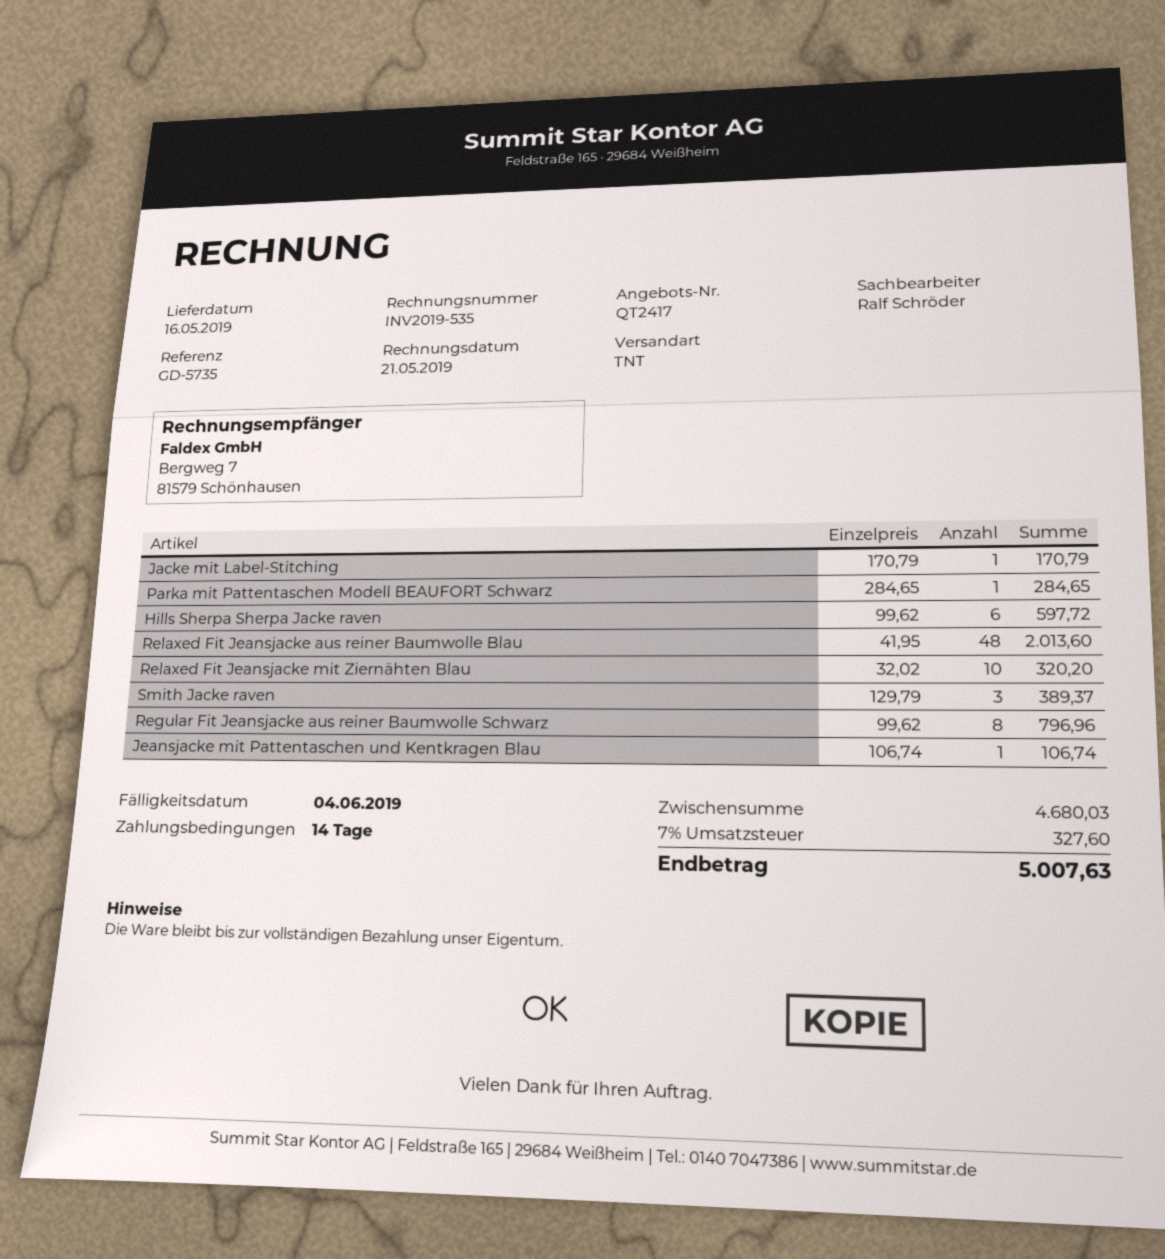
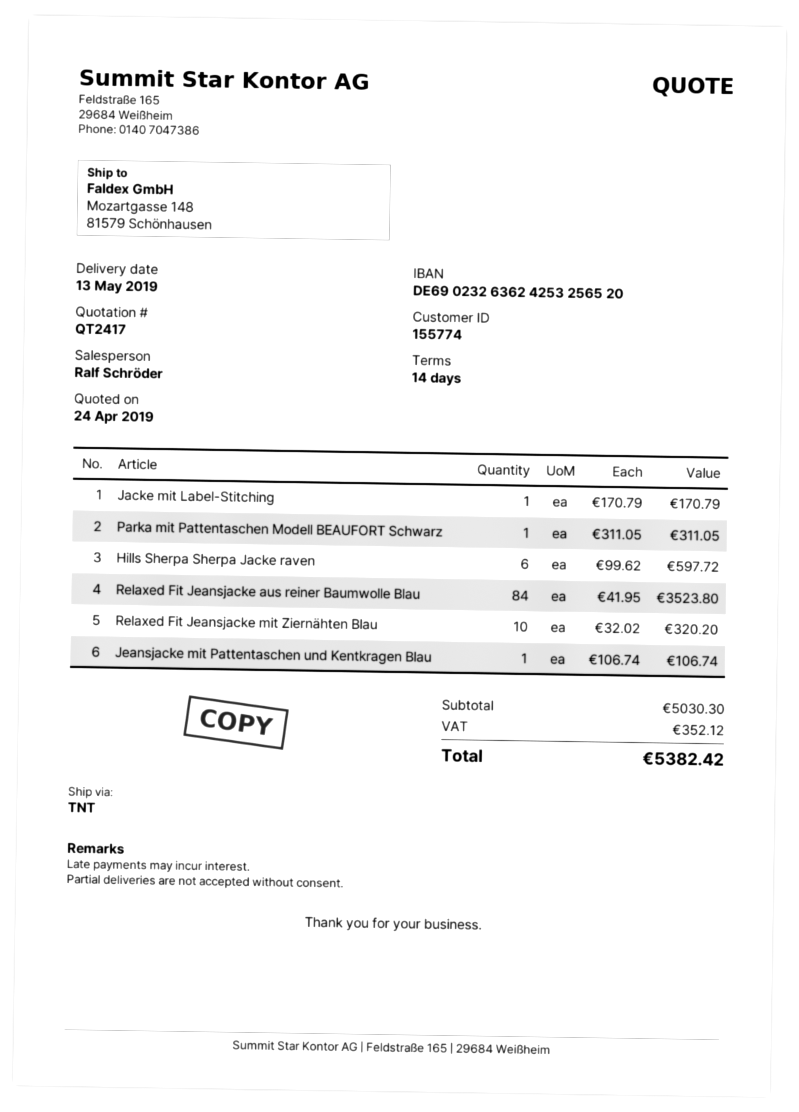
delivery date: 2019-05-16 -> 2019-05-13
Parka mit Pattentaschen Modell BEAUFORT Schwarz: 1 x 284.65 = 284.65 -> 1 x 311.05 = 311.05
Relaxed Fit Jeansjacke aus reiner Baumwolle Blau: 48 x 41.95 = 2013.60 -> 84 x 41.95 = 3523.80
Smith Jacke raven: 3 x 129.79 = 389.37 -> none
Regular Fit Jeansjacke aus reiner Baumwolle Schwarz: 8 x 99.62 = 796.96 -> none
subtotal: 4680.03 -> 5030.30
tax: 327.60 -> 352.12
total: 5007.63 -> 5382.42

